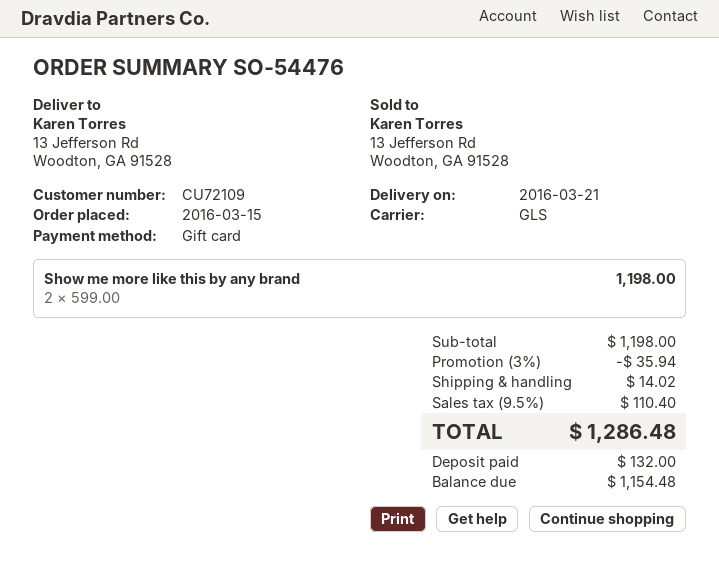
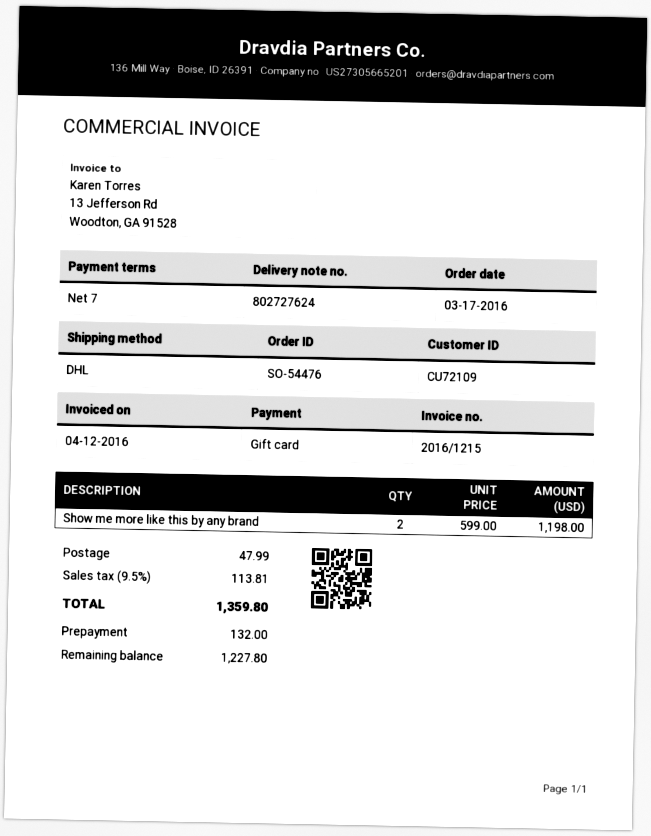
order date: 2016-03-15 -> 2016-03-17
shipping method: GLS -> DHL
discount: 3% = 35.94 -> none
shipping: 14.02 -> 47.99
tax: 9.5% = 110.40 -> 9.5% = 113.81
total: 1286.48 -> 1359.80
balance: 1154.48 -> 1227.80

